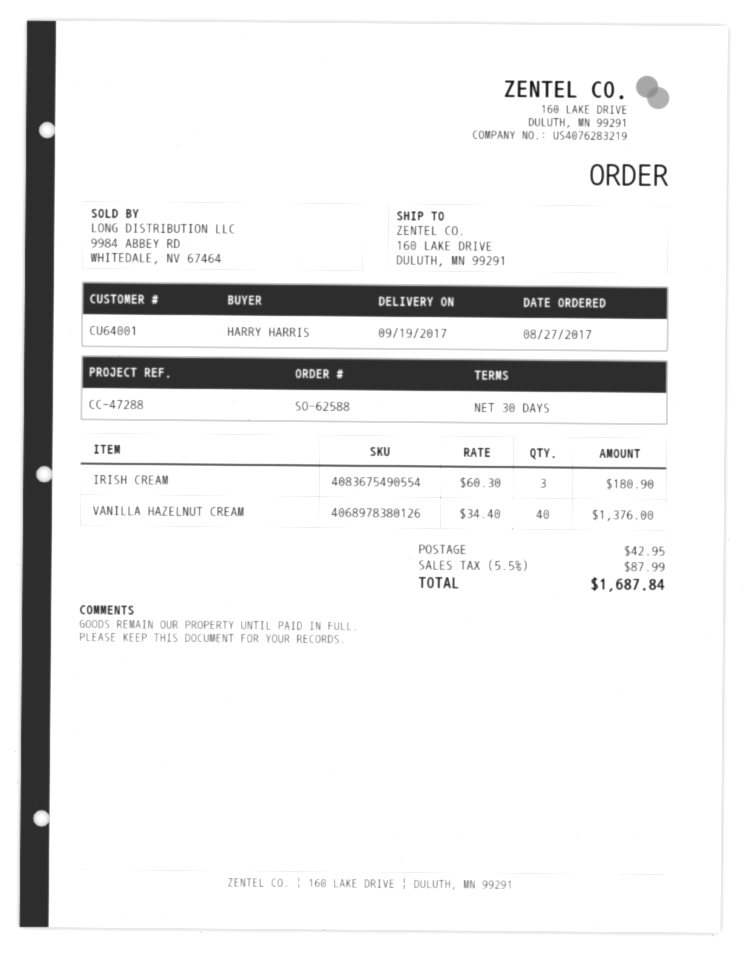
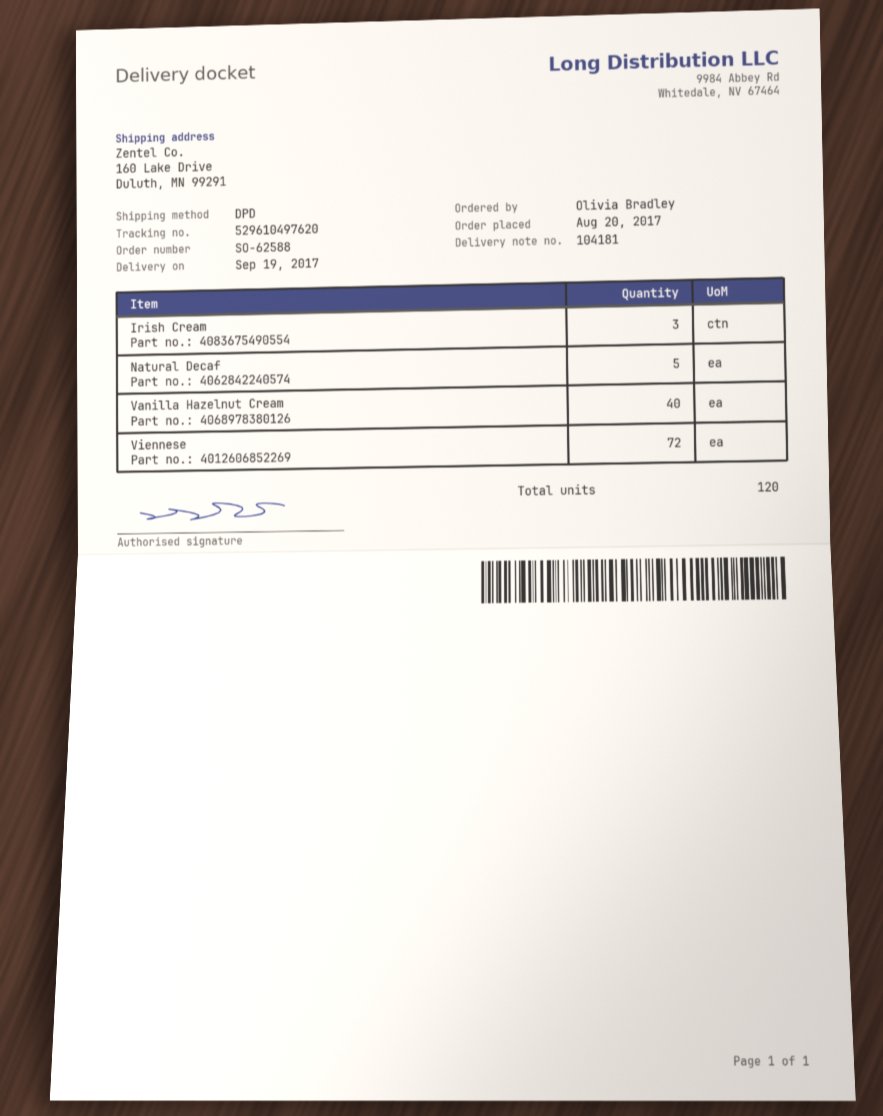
order date: 2017-08-27 -> 2017-08-20
ordered by: HARRY HARRIS -> Olivia Bradley
Natural Decaf: none -> 5
Viennese: none -> 72

